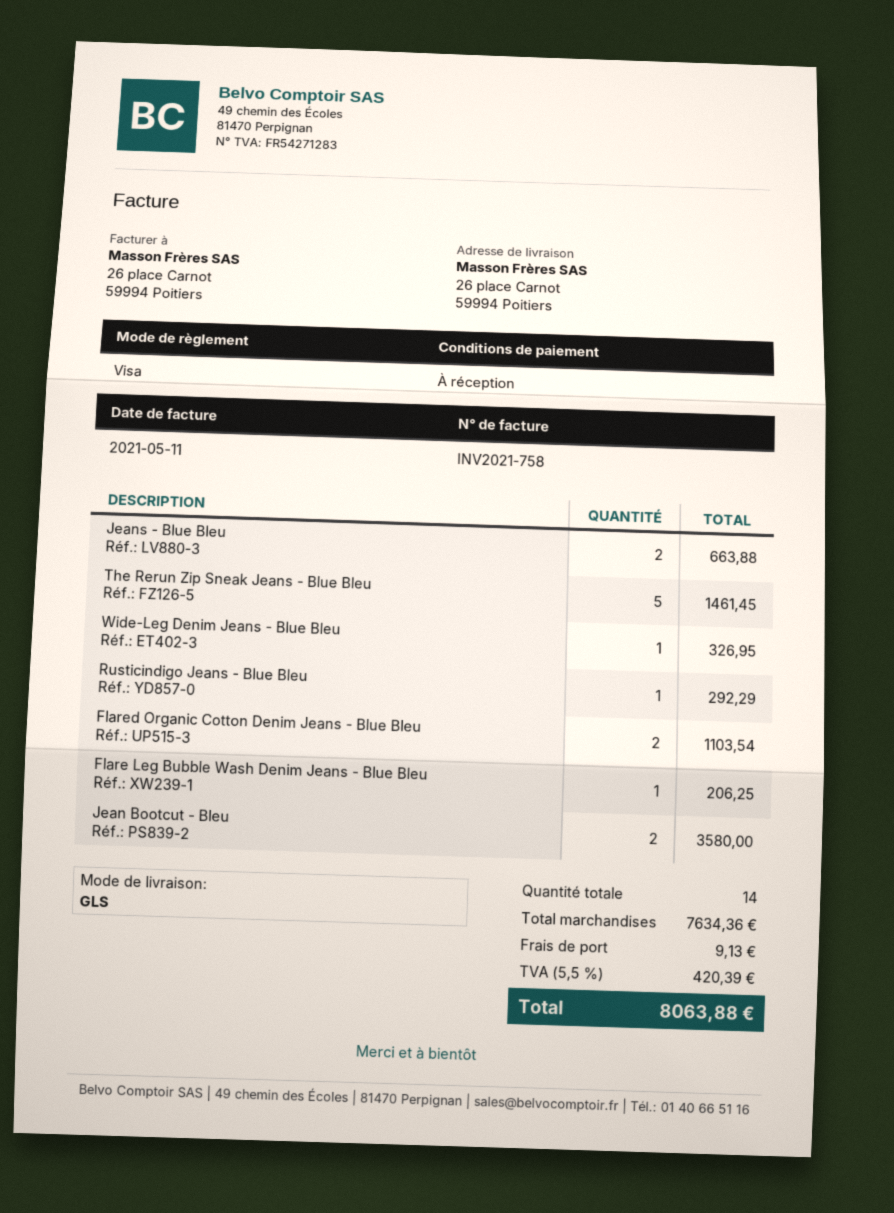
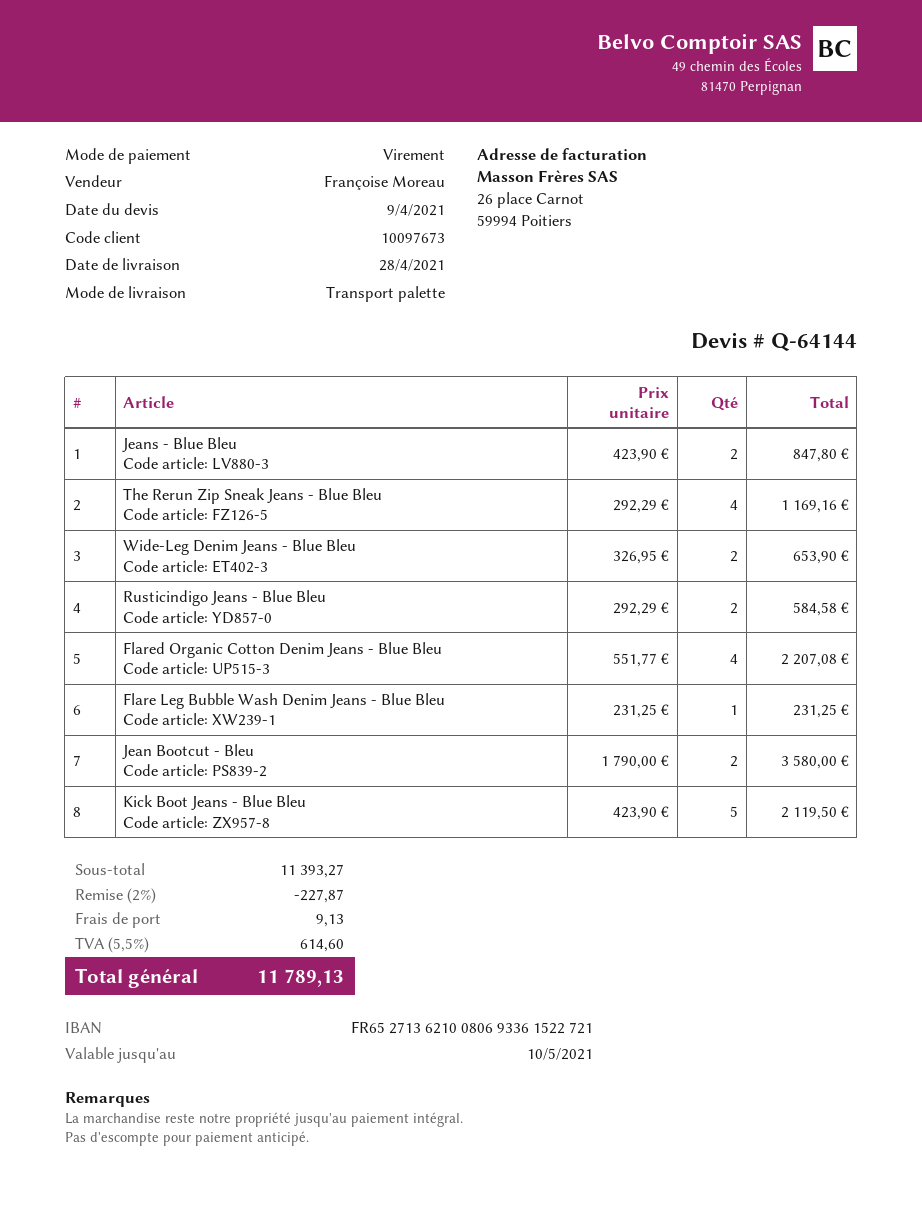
payment method: Visa -> bank transfer
shipping method: GLS -> pallet freight
Jeans - Blue Bleu: 2 for 663.88 -> 2 for 847.80
The Rerun Zip Sneak Jeans - Blue Bleu: 5 for 1461.45 -> 4 for 1169.16
Wide-Leg Denim Jeans - Blue Bleu: 1 for 326.95 -> 2 for 653.90
Rusticindigo Jeans - Blue Bleu: 1 for 292.29 -> 2 for 584.58
Flared Organic Cotton Denim Jeans - Blue Bleu: 2 for 1103.54 -> 4 for 2207.08
Flare Leg Bubble Wash Denim Jeans - Blue Bleu: 1 for 206.25 -> 1 for 231.25
Kick Boot Jeans - Blue Bleu: none -> 5 for 2119.50
subtotal: 7634.36 -> 11393.27
discount: none -> 2% = 227.87
tax: 5.5% = 420.39 -> 5.5% = 614.60
total: 8063.88 -> 11789.13

